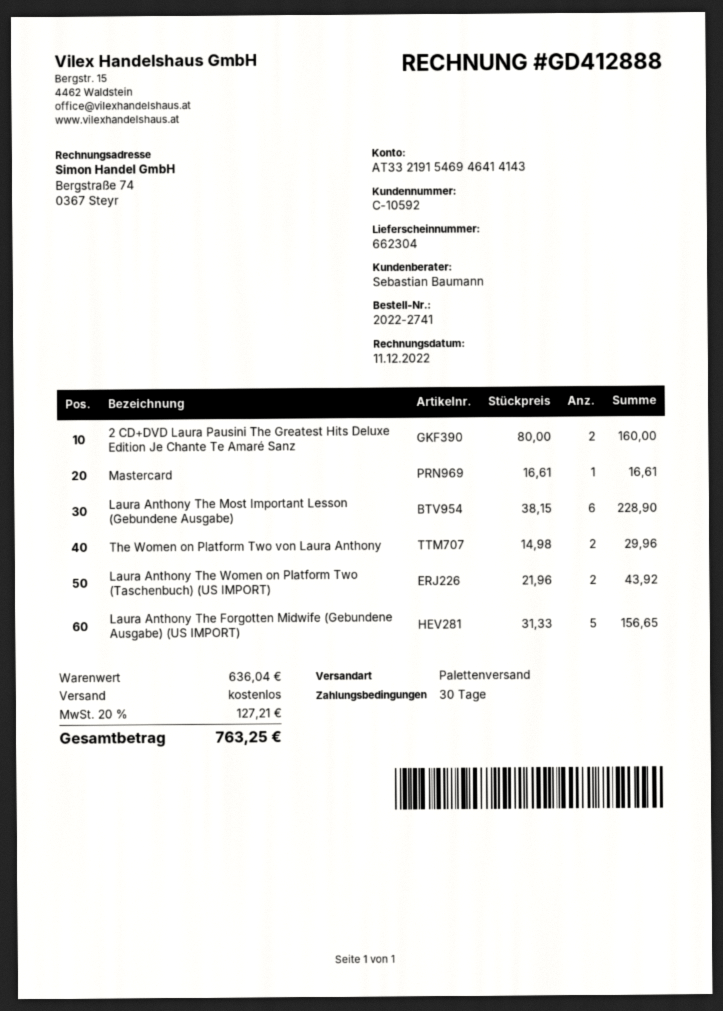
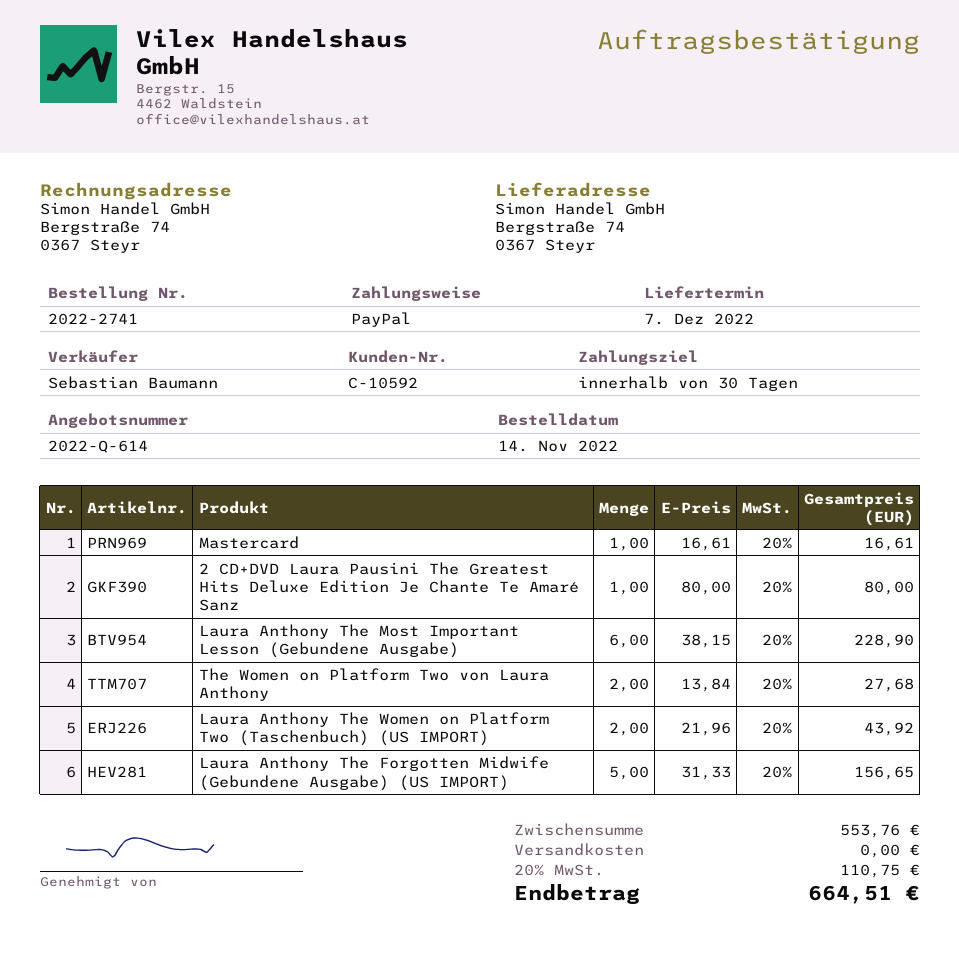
2 CD+DVD Laura Pausini The Greatest Hits Deluxe Edition Je Chante Te Amaré Sanz: 2 x 80.00 = 160.00 -> 1 x 80.00 = 80.00
The Women on Platform Two von Laura Anthony: 2 x 14.98 = 29.96 -> 2 x 13.84 = 27.68
subtotal: 636.04 -> 553.76
tax: 20% = 127.21 -> 20% = 110.75
total: 763.25 -> 664.51

